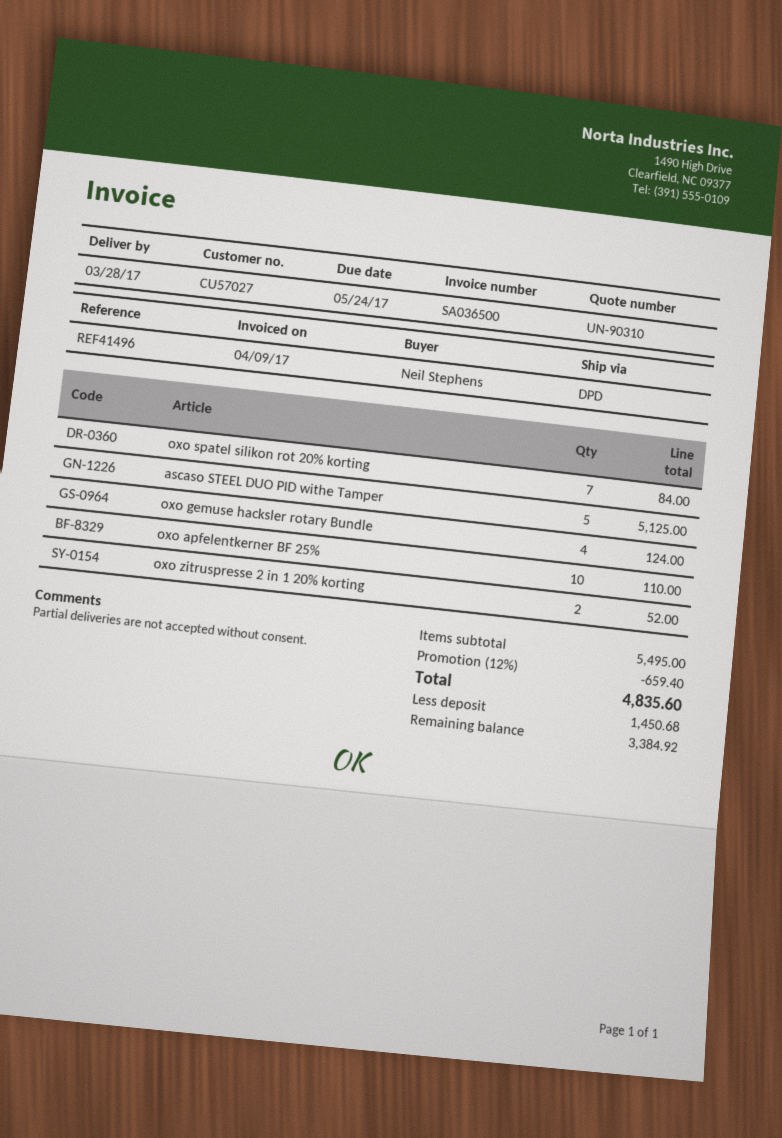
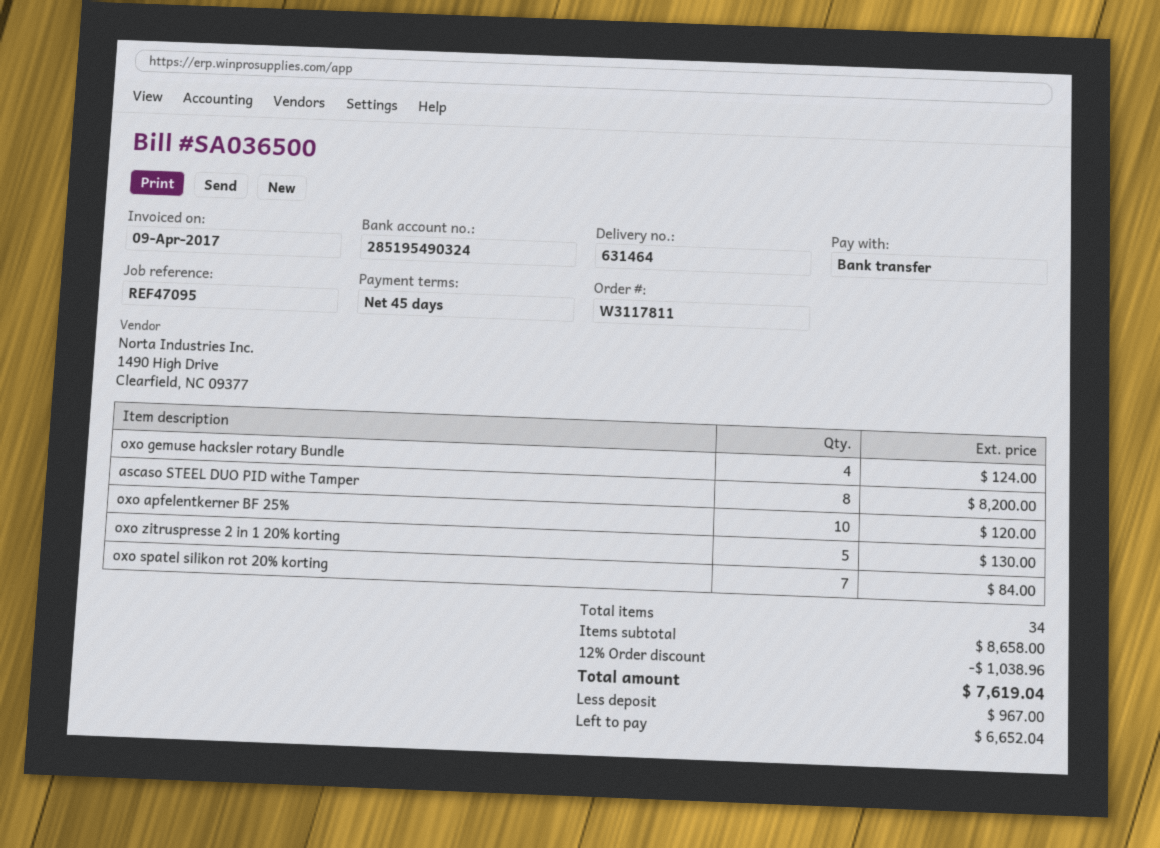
reference: REF41496 -> REF47095
ascaso STEEL DUO PID withe Tamper: 5 for 5125.00 -> 8 for 8200.00
oxo apfelentkerner BF 25%: 10 for 110.00 -> 10 for 120.00
oxo zitruspresse 2 in 1 20% korting: 2 for 52.00 -> 5 for 130.00
subtotal: 5495.00 -> 8658.00
discount: 12% = 659.40 -> 12% = 1038.96
total: 4835.60 -> 7619.04
deposit: 1450.68 -> 967.00
balance: 3384.92 -> 6652.04

